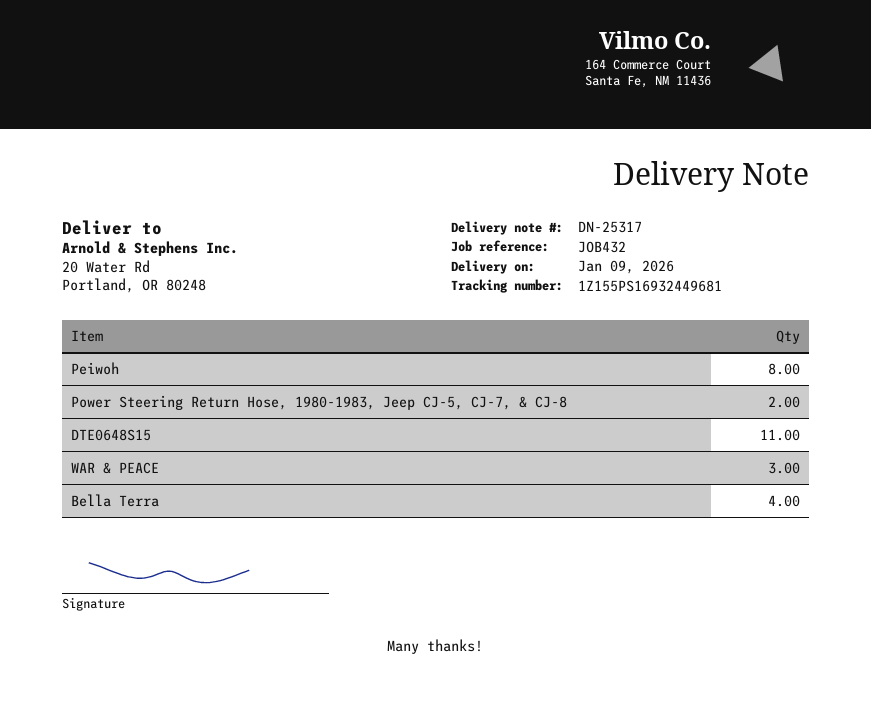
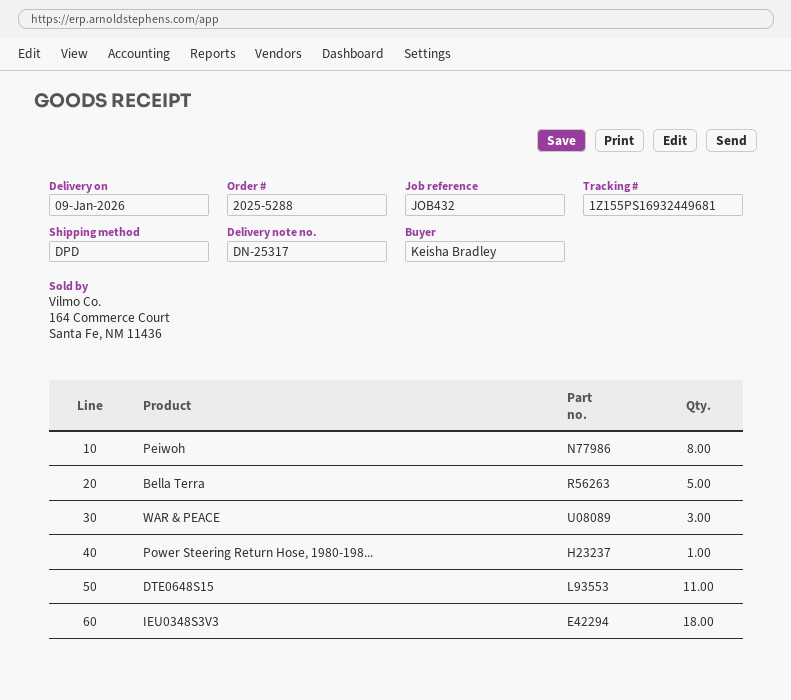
Power Steering Return Hose, 1980-1983, Jeep CJ-5, CJ-7, & CJ-8: 2 -> 1
Bella Terra: 4 -> 5
IEU0348S3V3: none -> 18

